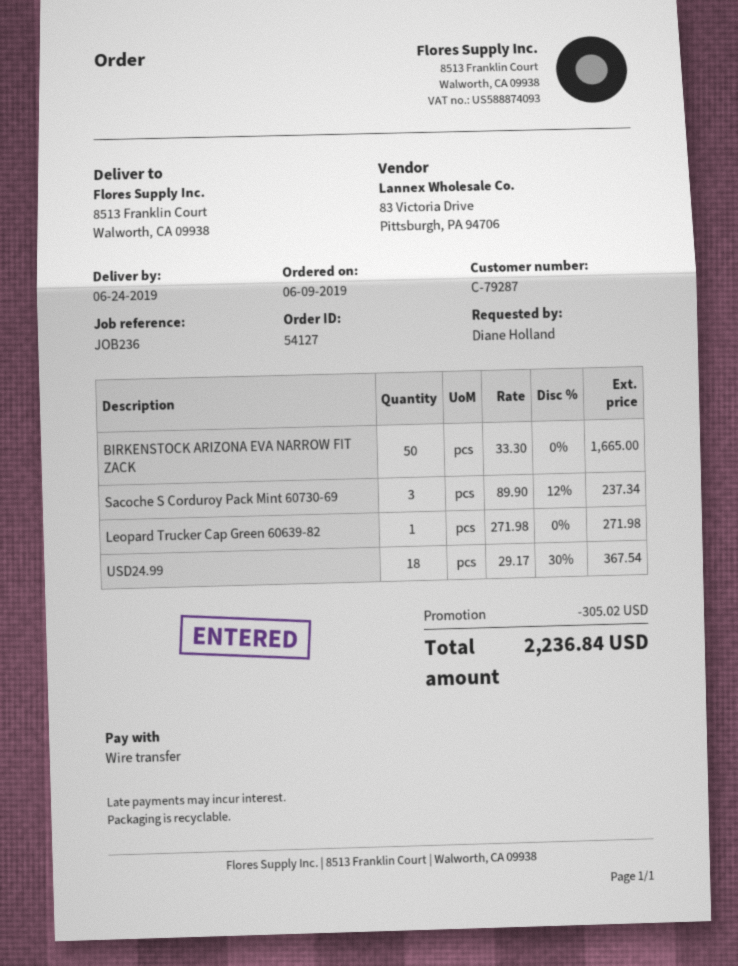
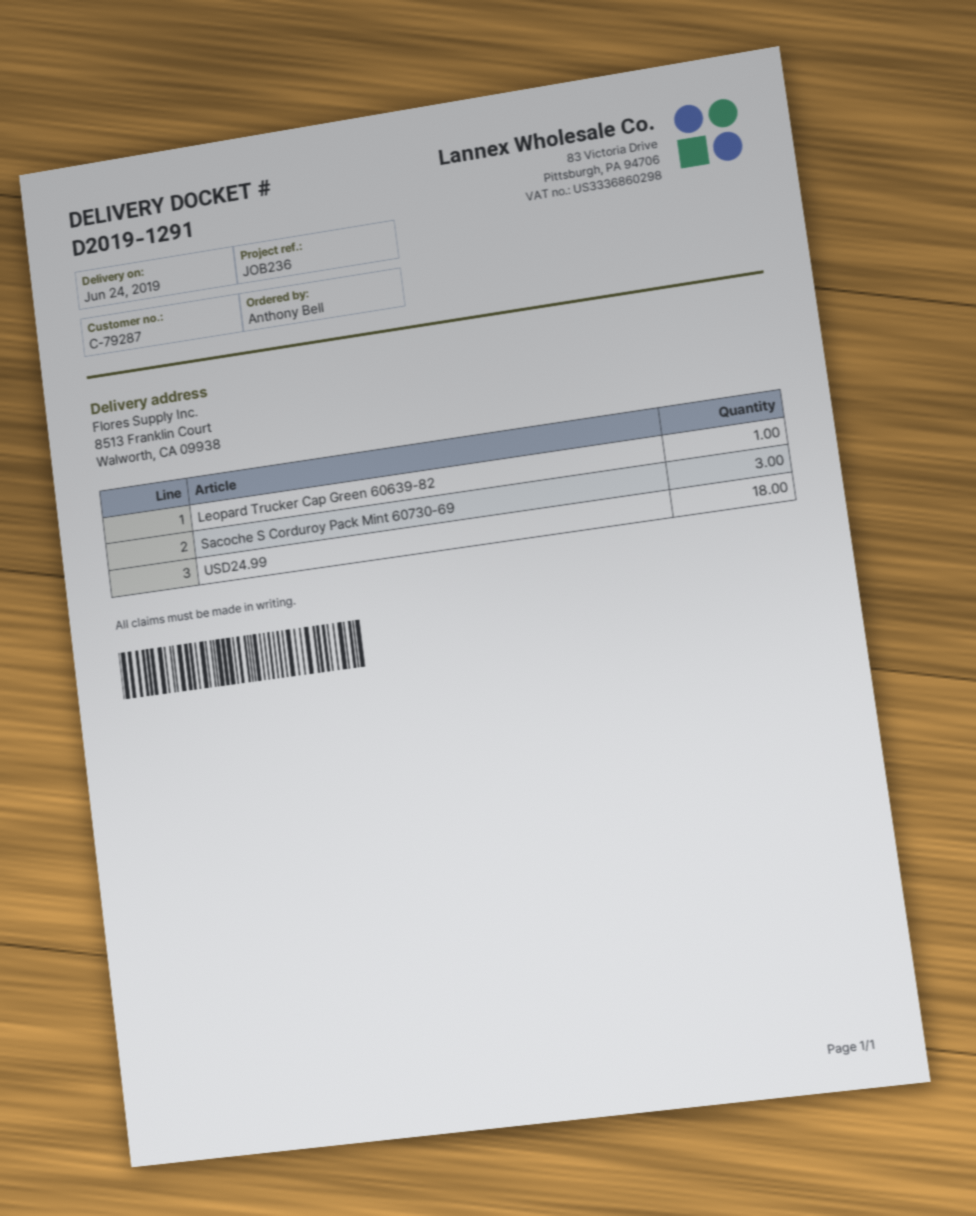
ordered by: Diane Holland -> Anthony Bell
BIRKENSTOCK ARIZONA EVA NARROW FIT ZACK: 50 -> none

